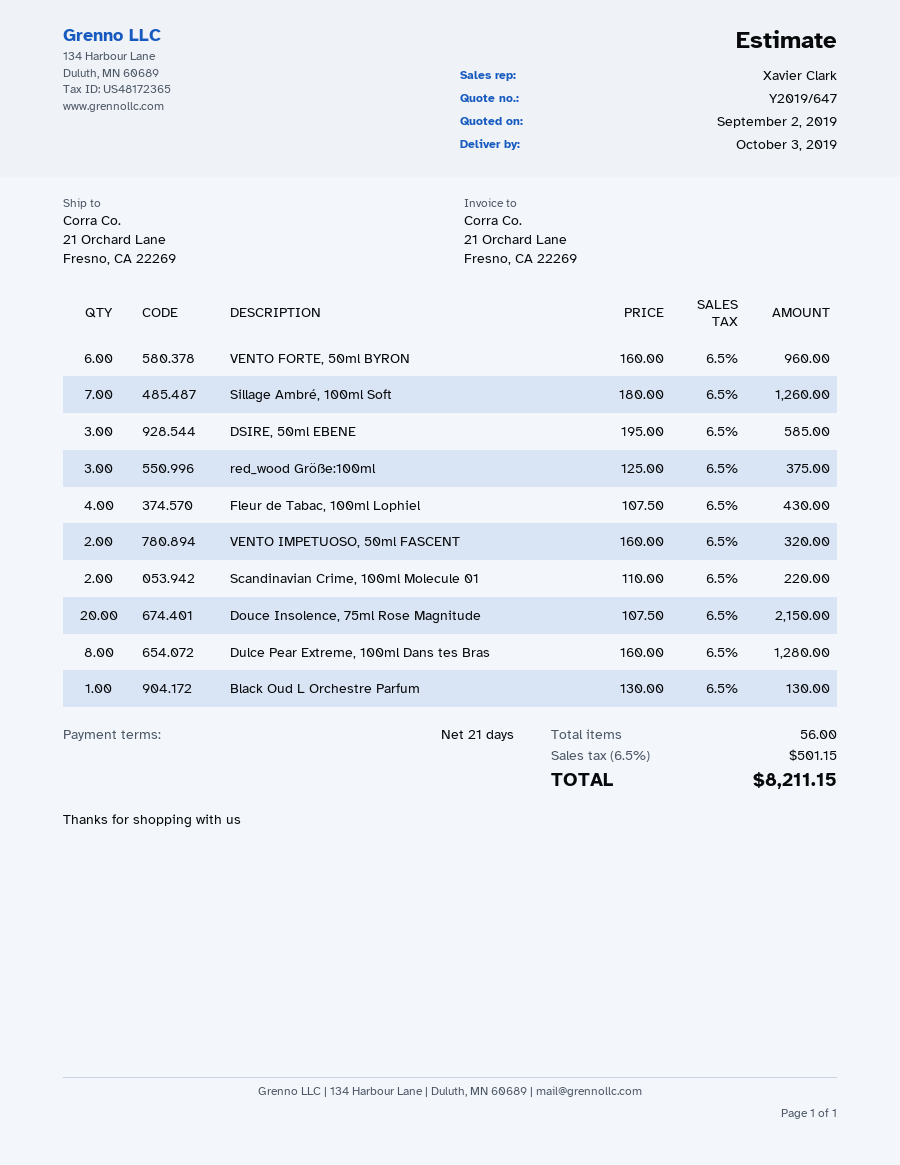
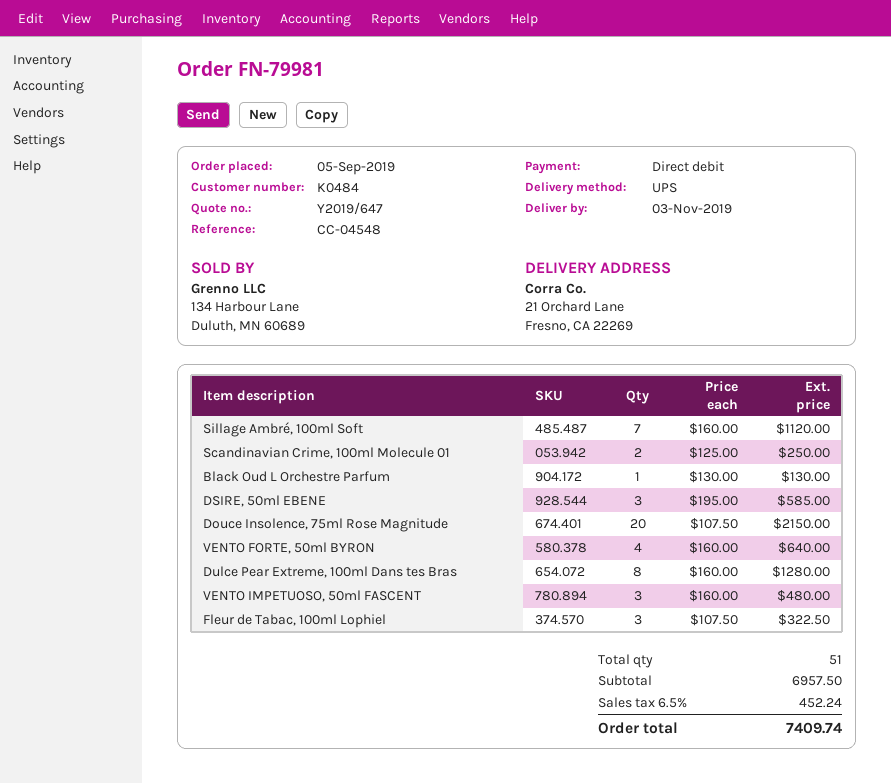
delivery date: 2019-10-03 -> 2019-11-03
VENTO FORTE, 50ml BYRON: 6 x 160.00 = 960.00 -> 4 x 160.00 = 640.00
Sillage Ambré, 100ml Soft: 7 x 180.00 = 1260.00 -> 7 x 160.00 = 1120.00
red_wood Größe:100ml: 3 x 125.00 = 375.00 -> none
Fleur de Tabac, 100ml Lophiel: 4 x 107.50 = 430.00 -> 3 x 107.50 = 322.50
VENTO IMPETUOSO, 50ml FASCENT: 2 x 160.00 = 320.00 -> 3 x 160.00 = 480.00
Scandinavian Crime, 100ml Molecule 01: 2 x 110.00 = 220.00 -> 2 x 125.00 = 250.00
total quantity: 56 -> 51
tax: 6.5% = 501.15 -> 6.5% = 452.24
total: 8211.15 -> 7409.74

